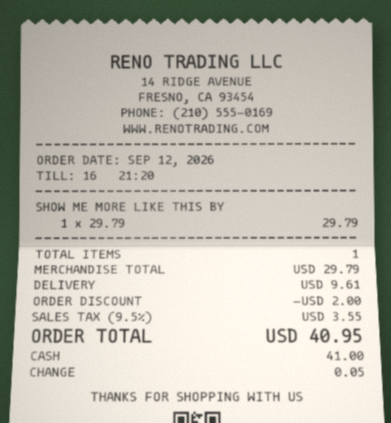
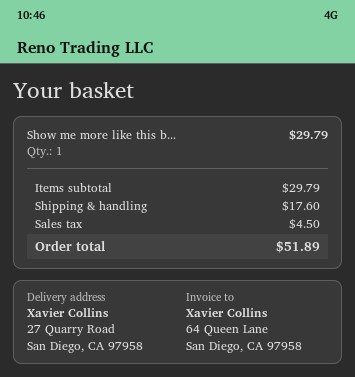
discount: 2.00 -> none
shipping: 9.61 -> 17.60
tax: 3.55 -> 4.50
total: 40.95 -> 51.89

